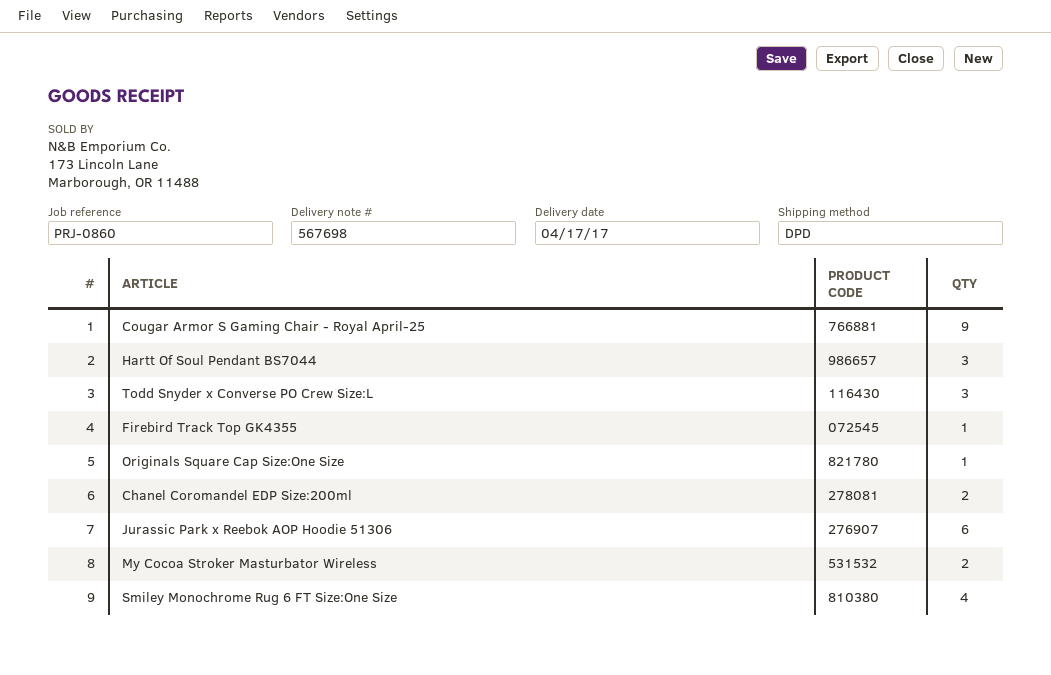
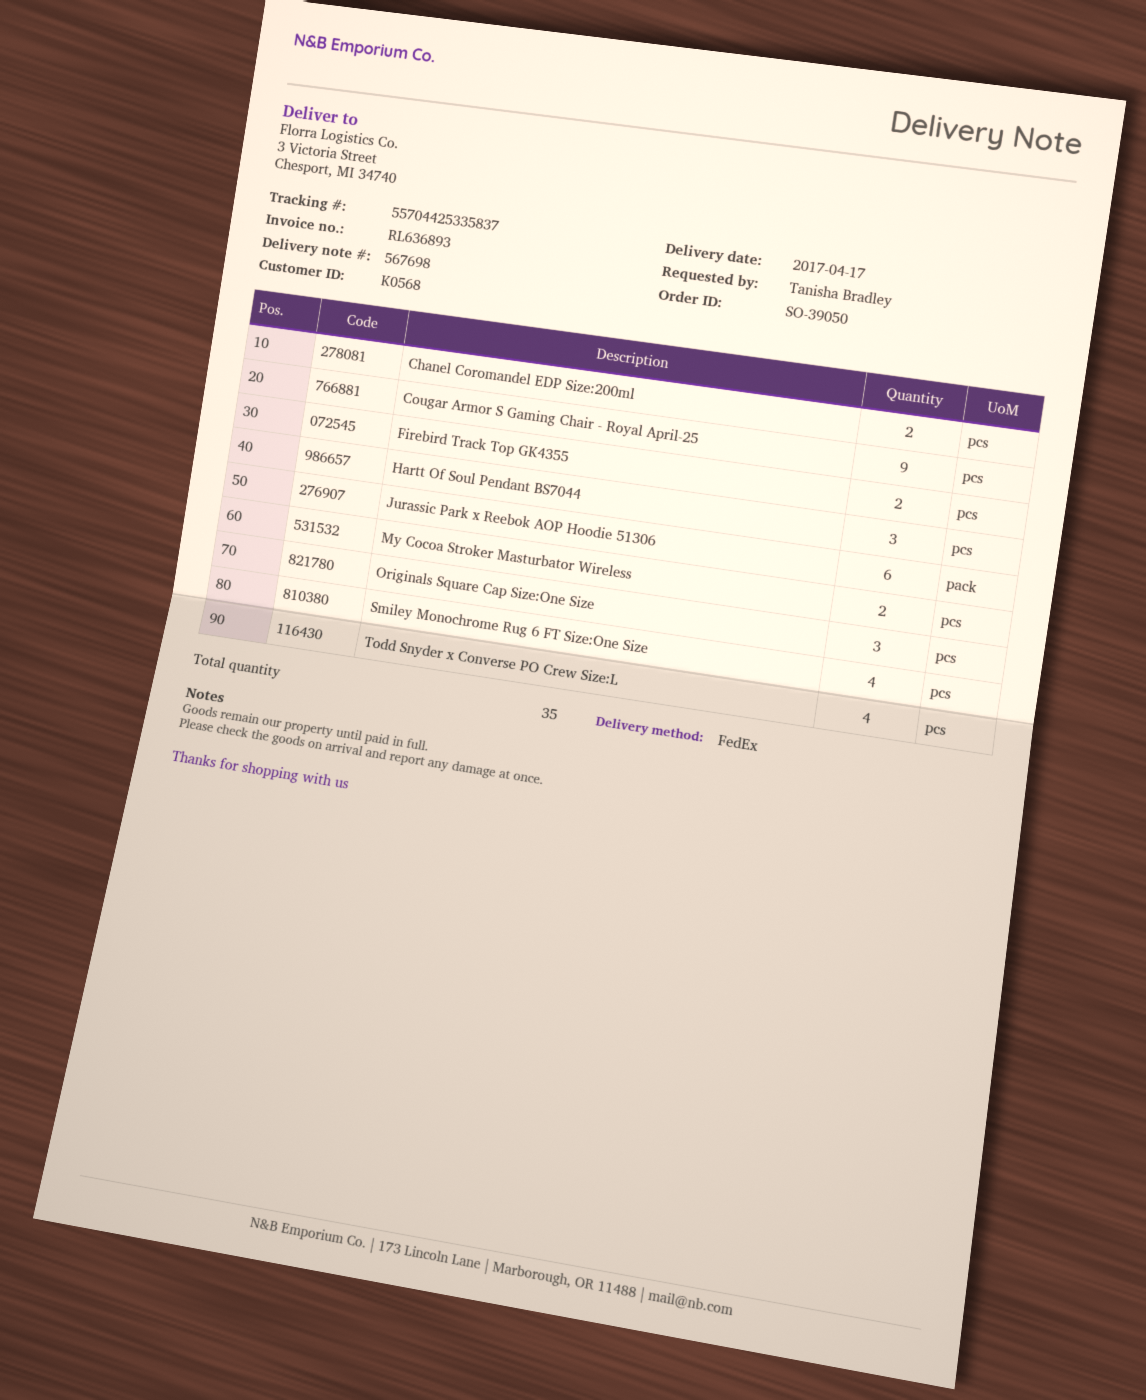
shipping method: DPD -> FedEx
Todd Snyder x Converse PO Crew Size:L: 3 -> 4
Firebird Track Top GK4355: 1 -> 2
Originals Square Cap Size:One Size: 1 -> 3

